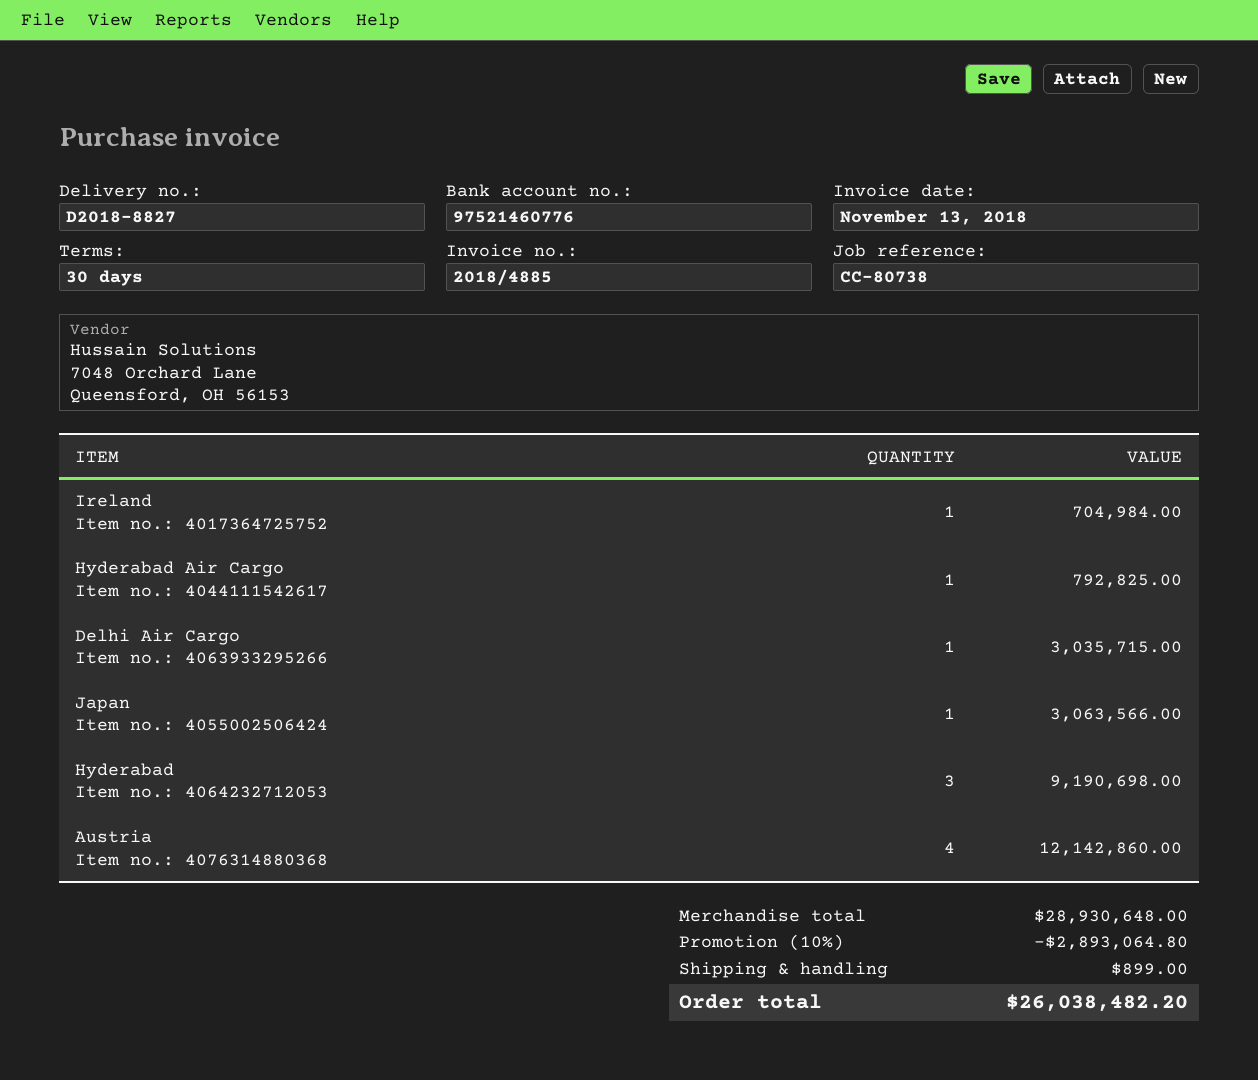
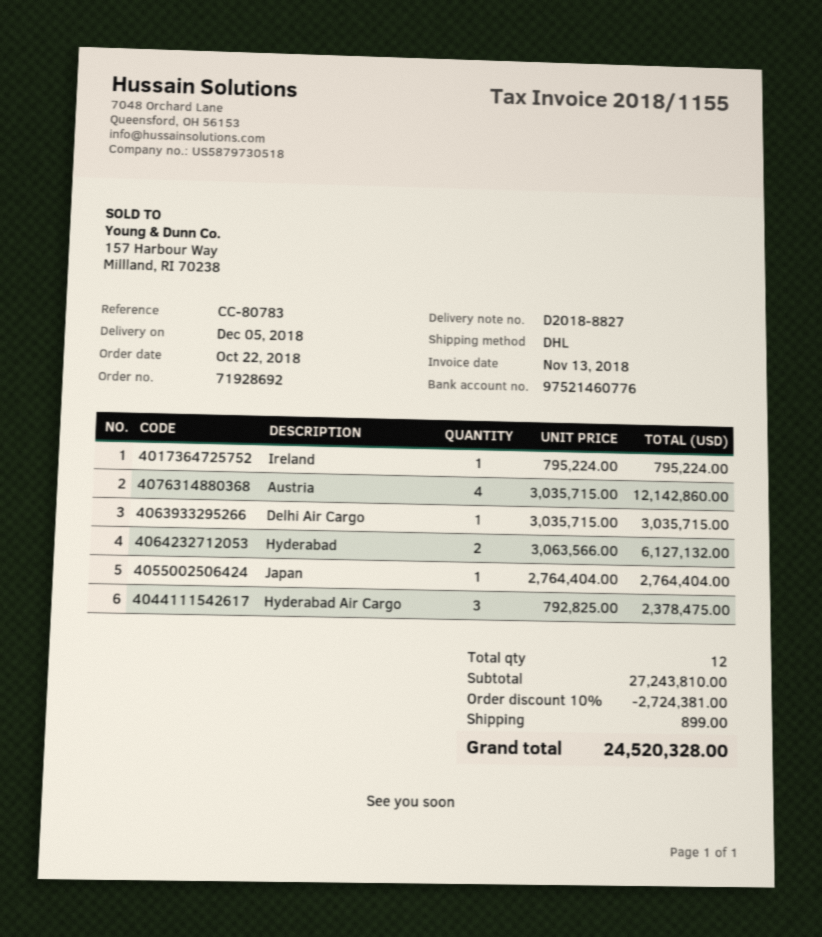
invoice number: 2018/4885 -> 2018/1155
reference: CC-80738 -> CC-80783
Ireland: 1 for 704984.00 -> 1 for 795224.00
Hyderabad Air Cargo: 1 for 792825.00 -> 3 for 2378475.00
Japan: 1 for 3063566.00 -> 1 for 2764404.00
Hyderabad: 3 for 9190698.00 -> 2 for 6127132.00
subtotal: 28930648.00 -> 27243810.00
discount: 10% = 2893064.80 -> 10% = 2724381.00
total: 26038482.20 -> 24520328.00

